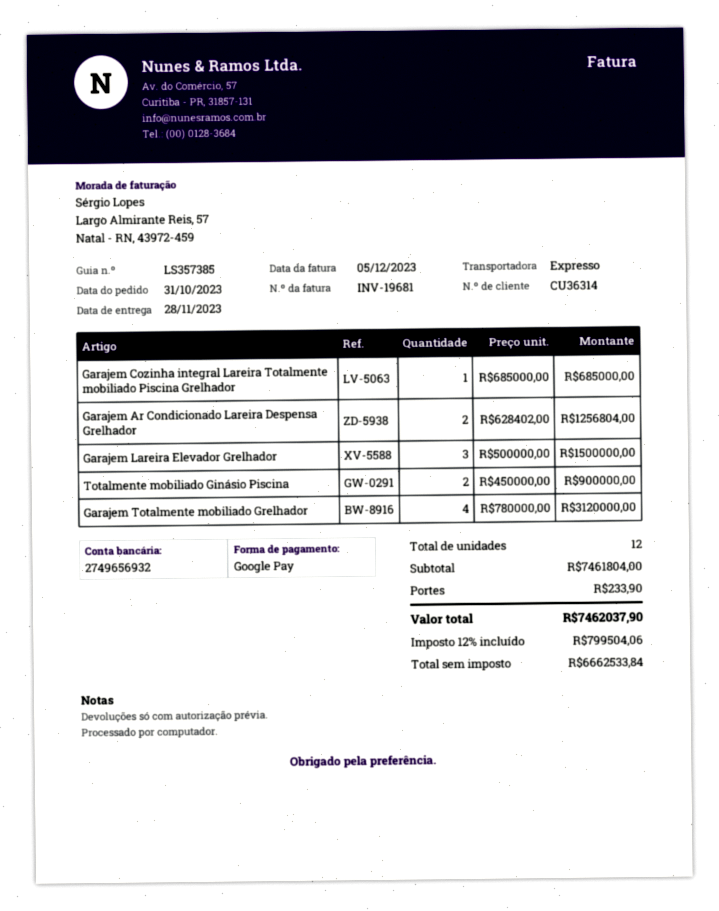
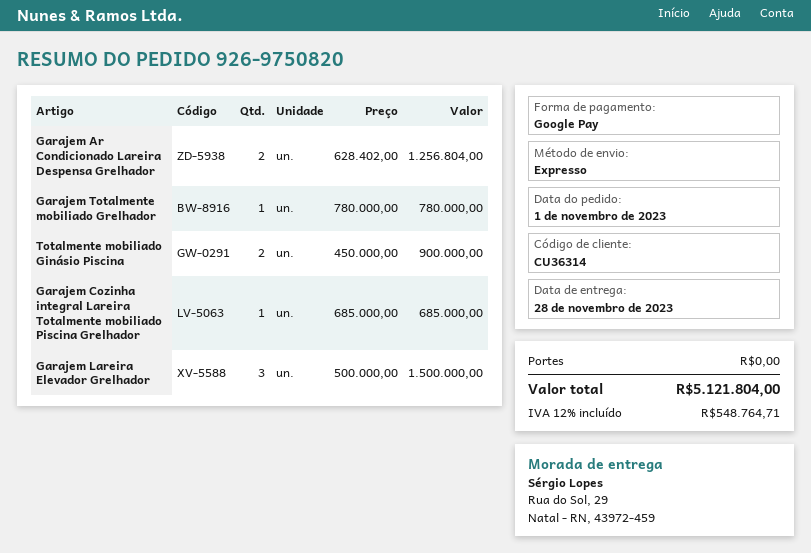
order date: 2023-10-31 -> 2023-11-01
Garajem Totalmente mobiliado Grelhador: 4 x 780000.00 = 3120000.00 -> 1 x 780000.00 = 780000.00
shipping: 233.90 -> 0.00
tax: 12% = 799504.06 -> 12% = 548764.71
total: 7462037.90 -> 5121804.00

